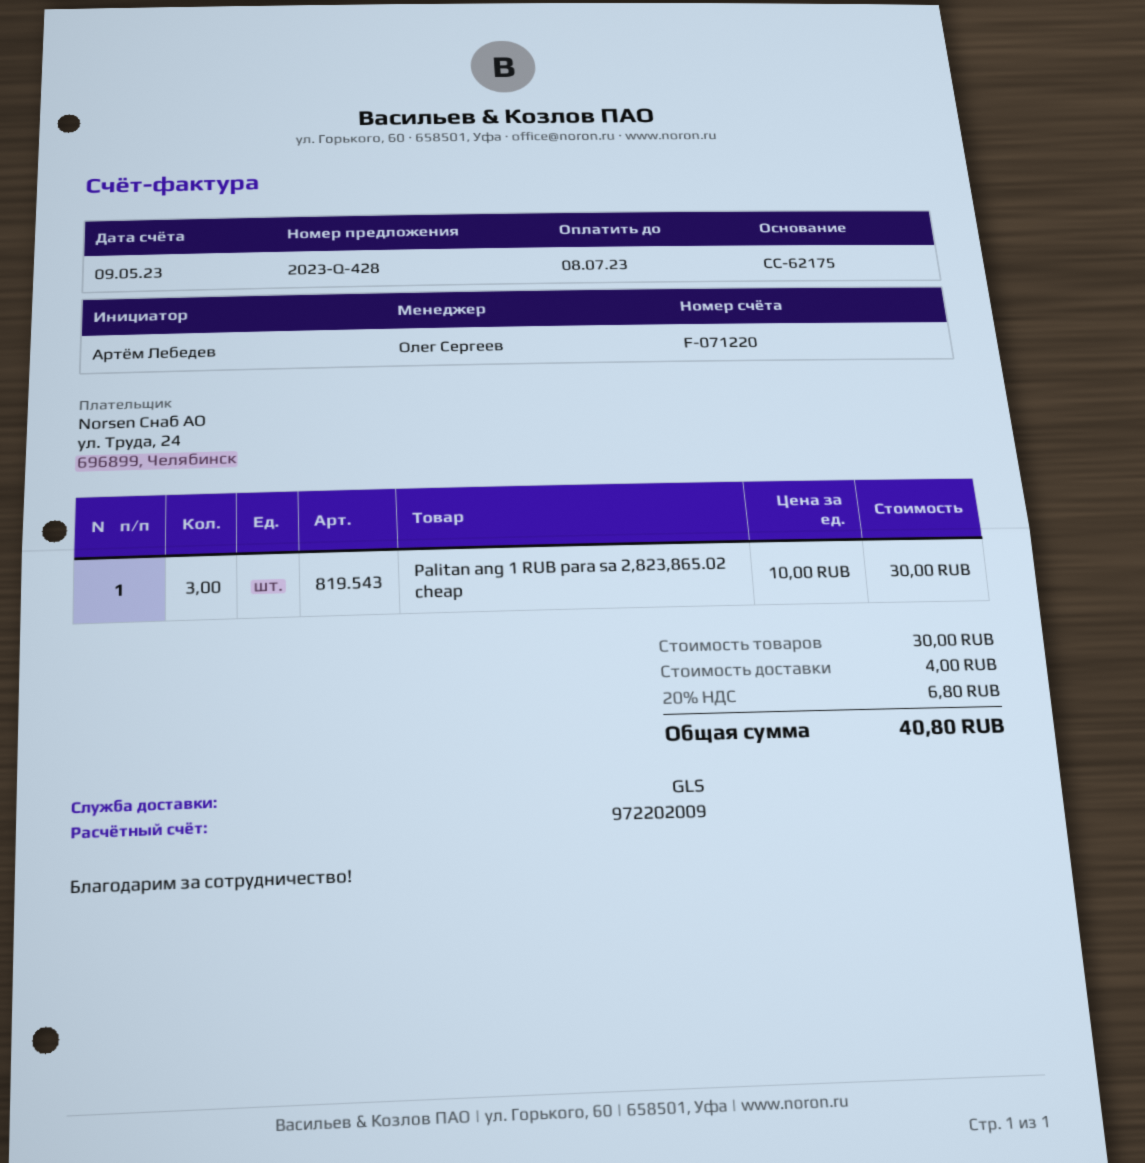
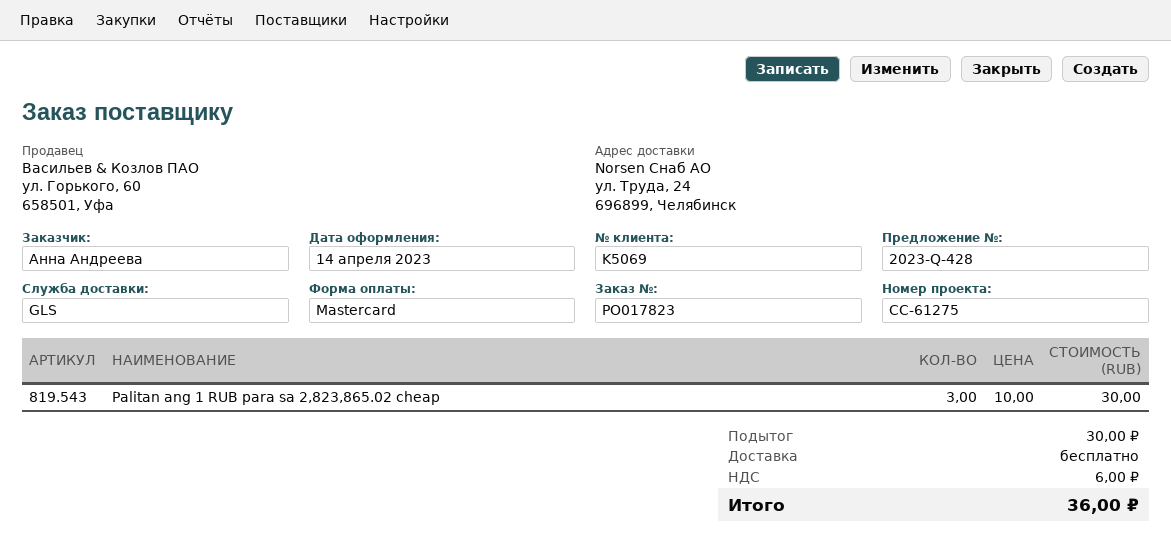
reference: CC-62175 -> CC-61275
ordered by: Артём Лебедев -> Анна Андреева
shipping: 4.00 -> 0.00
tax: 6.80 -> 6.00
total: 40.80 -> 36.00

